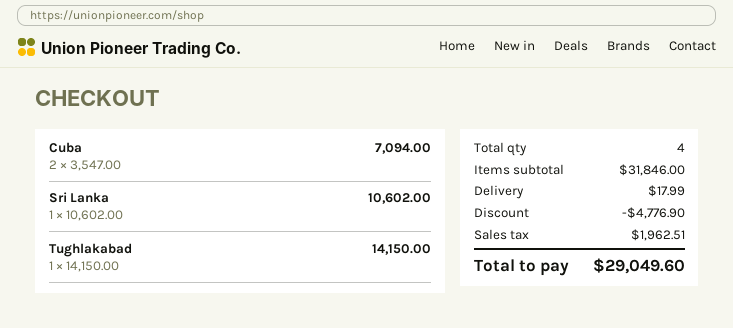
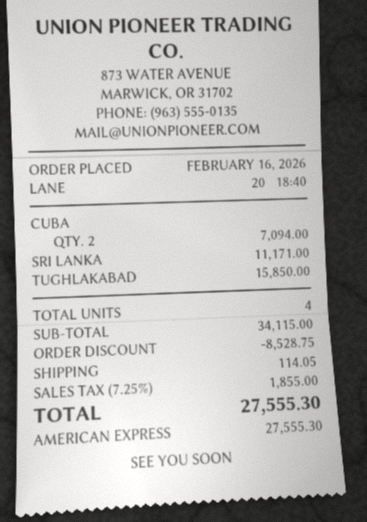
Sri Lanka: 1 for 10602.00 -> 1 for 11171.00
Tughlakabad: 1 for 14150.00 -> 1 for 15850.00
subtotal: 31846.00 -> 34115.00
discount: 4776.90 -> 8528.75
shipping: 17.99 -> 114.05
tax: 1962.51 -> 1855.00
total: 29049.60 -> 27555.30

